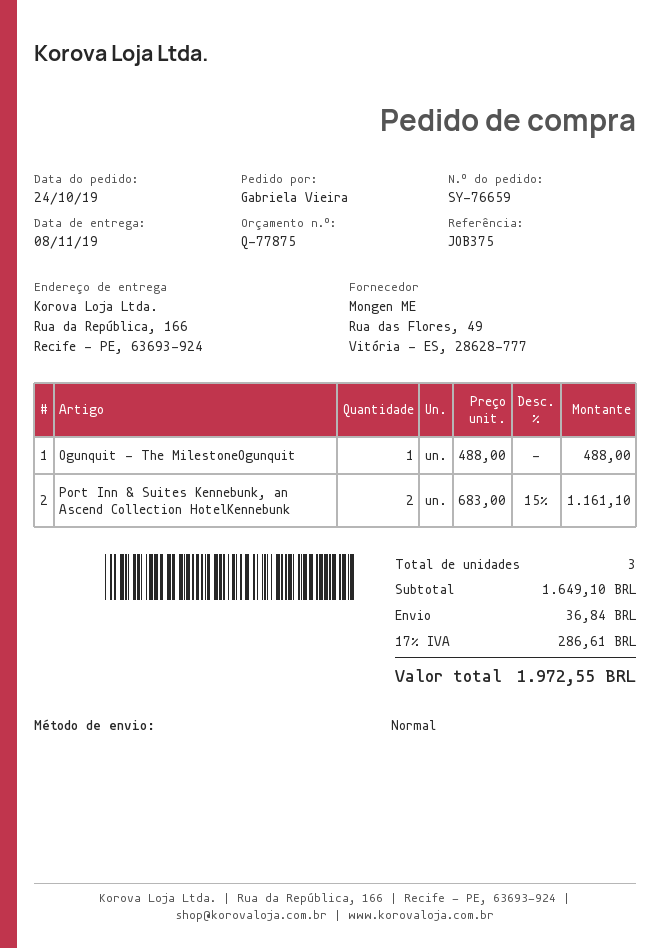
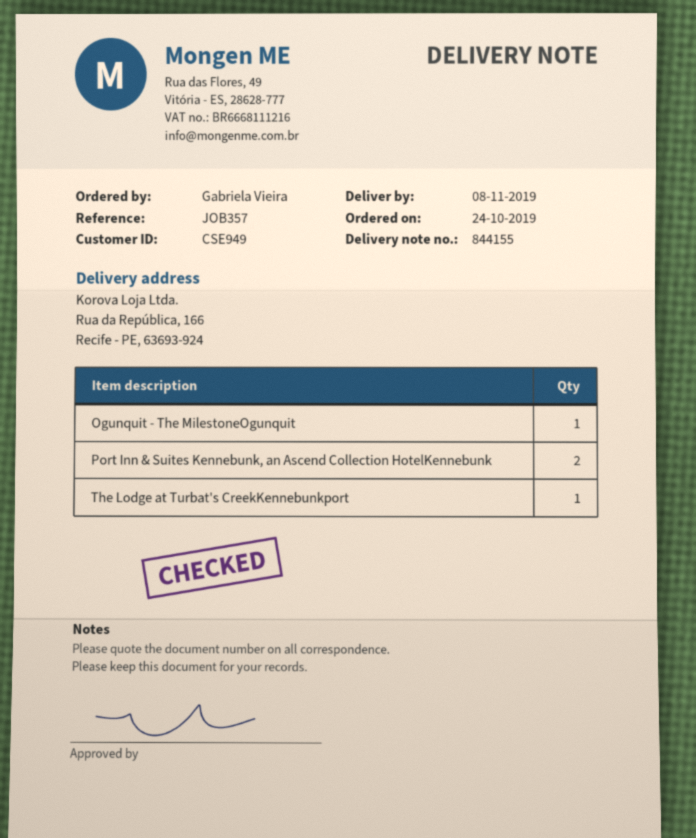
reference: JOB375 -> JOB357
The Lodge at Turbat's CreekKennebunkport: none -> 1

